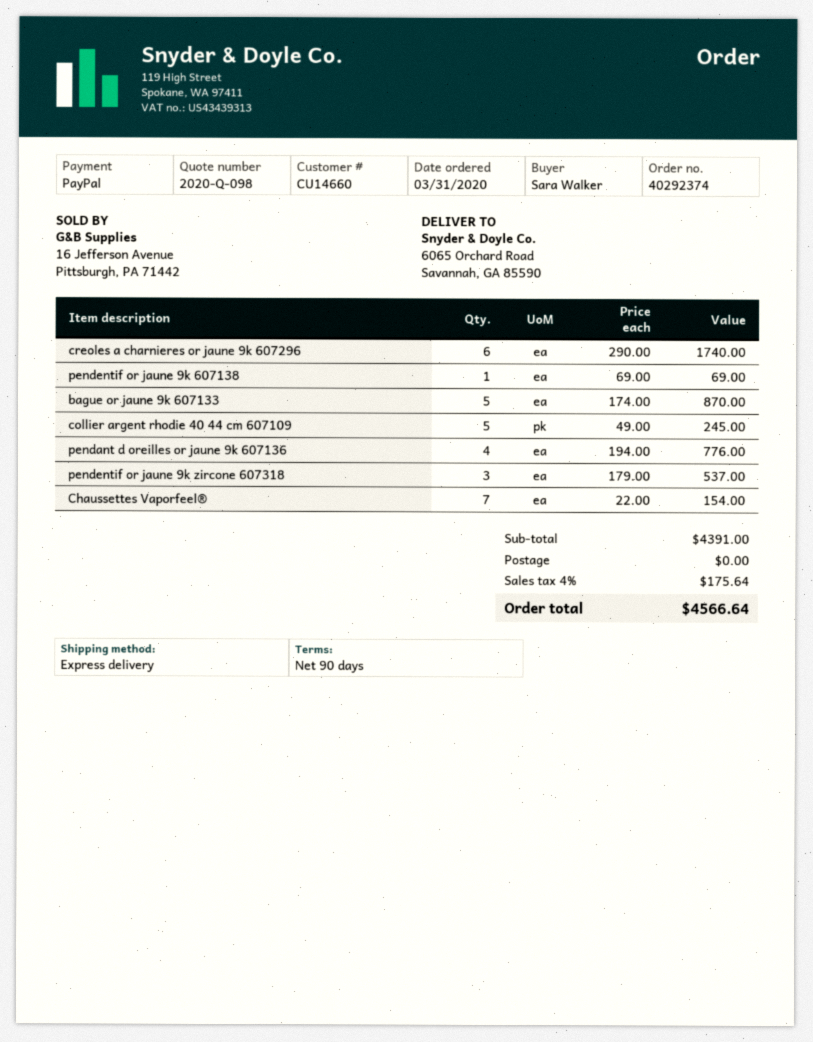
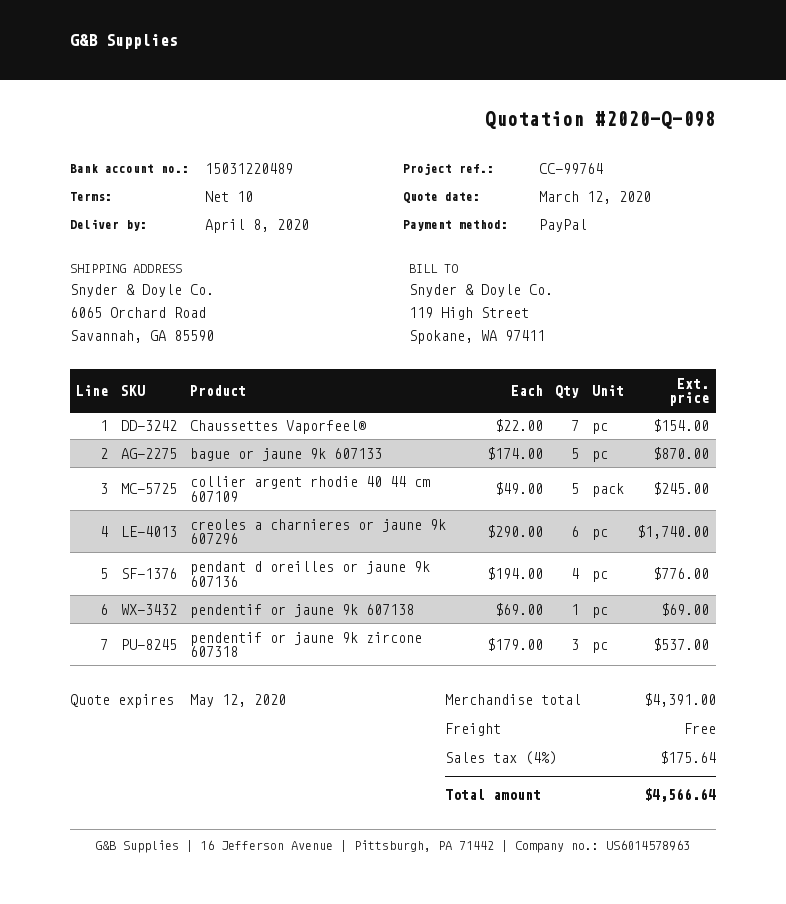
payment terms: 90 days -> 10 days

